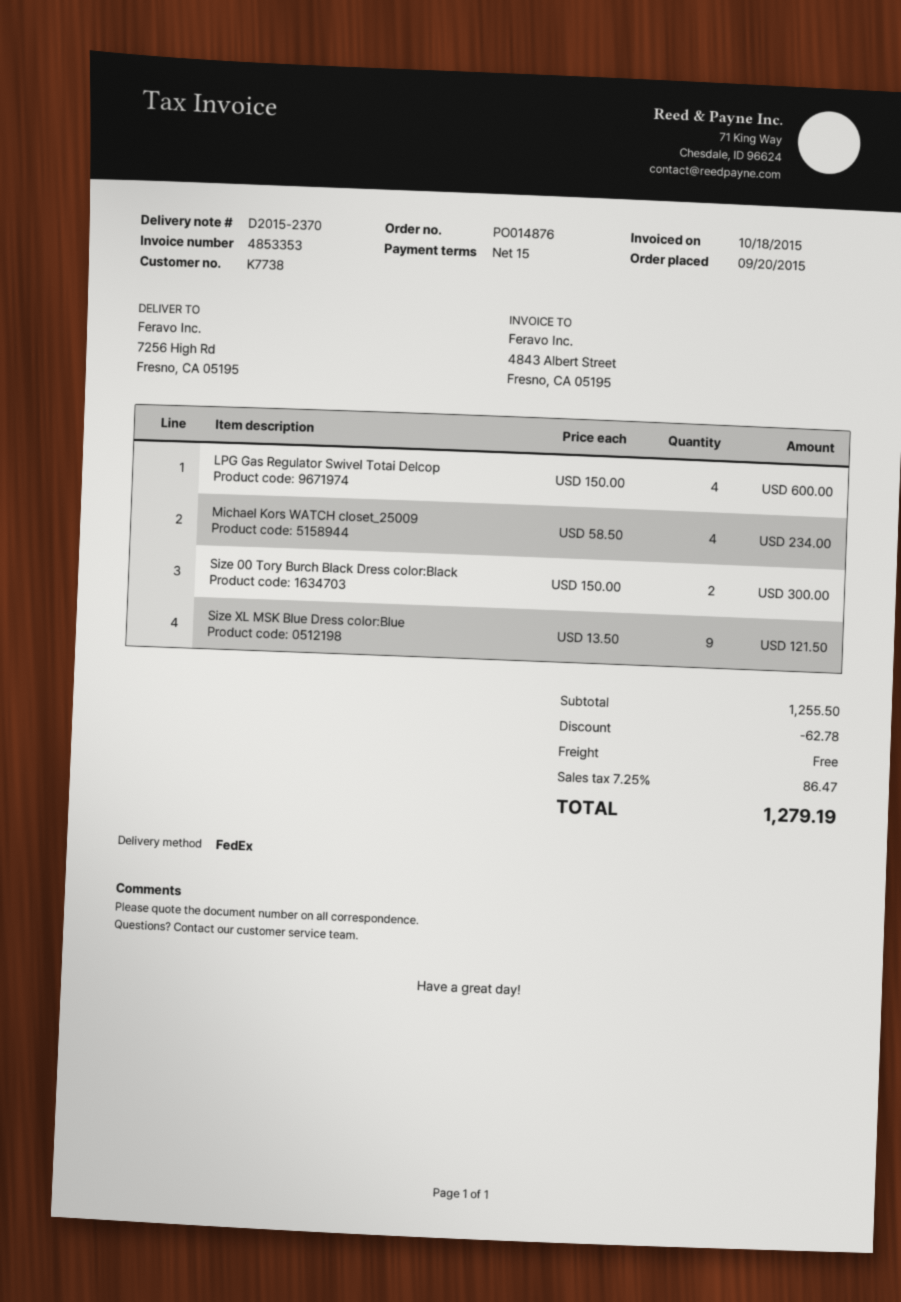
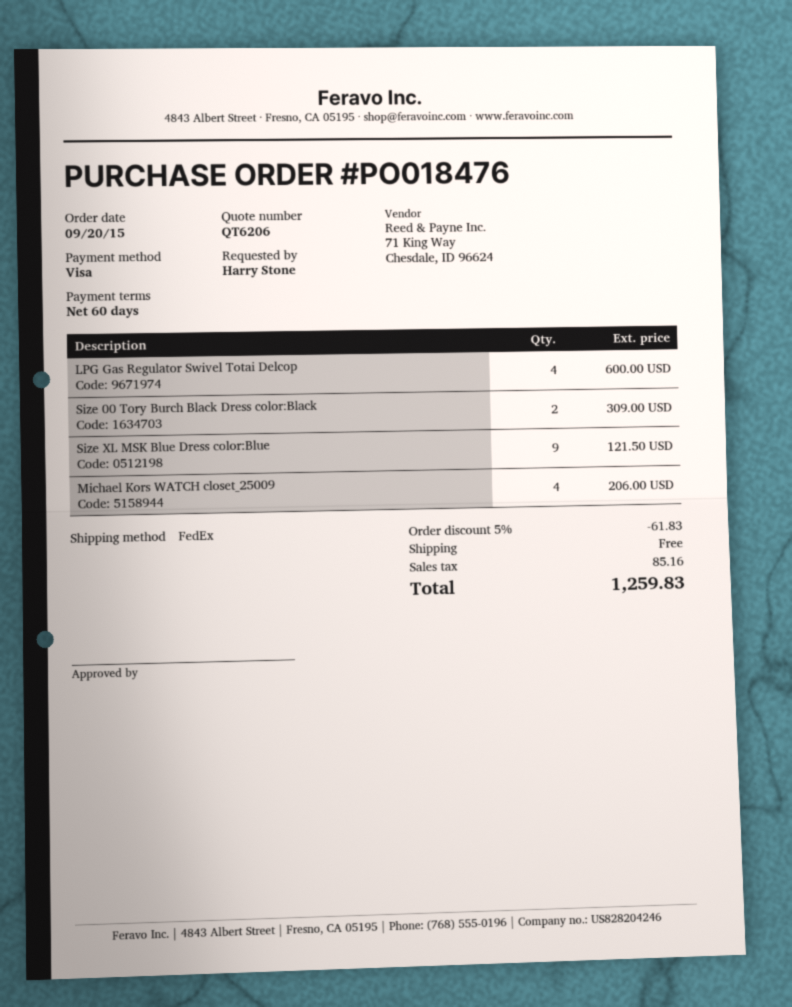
order number: PO014876 -> PO018476
payment terms: 15 days -> 60 days
Michael Kors WATCH closet_25009: 4 for 234.00 -> 4 for 206.00
Size 00 Tory Burch Black Dress color:Black: 2 for 300.00 -> 2 for 309.00
discount: 62.78 -> 61.83
tax: 86.47 -> 85.16
total: 1279.19 -> 1259.83

